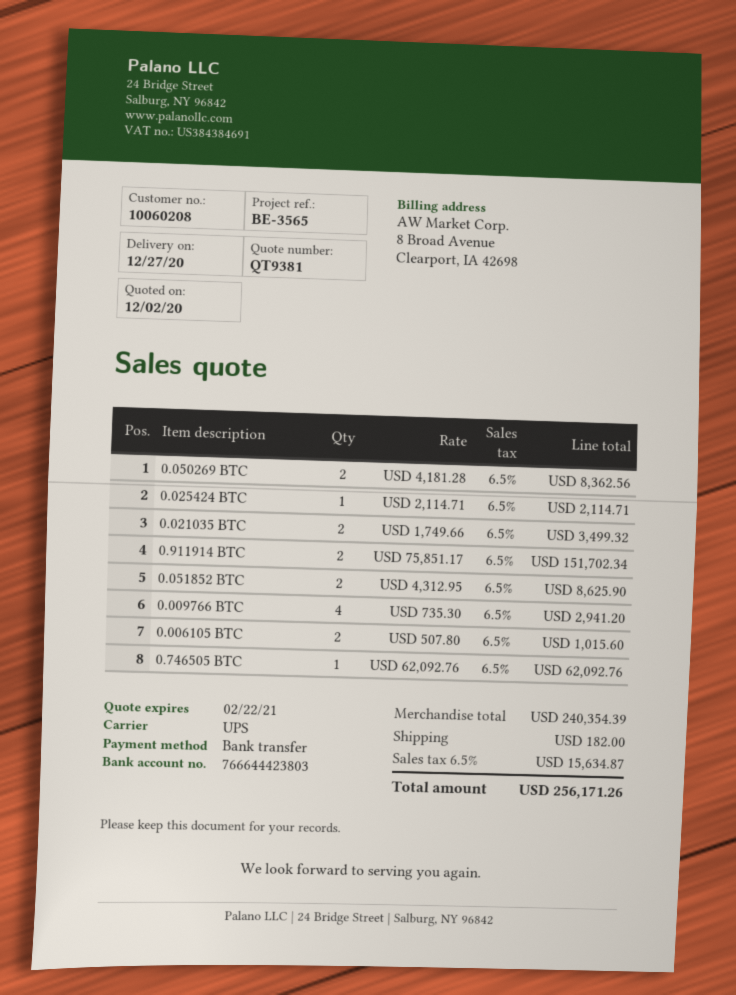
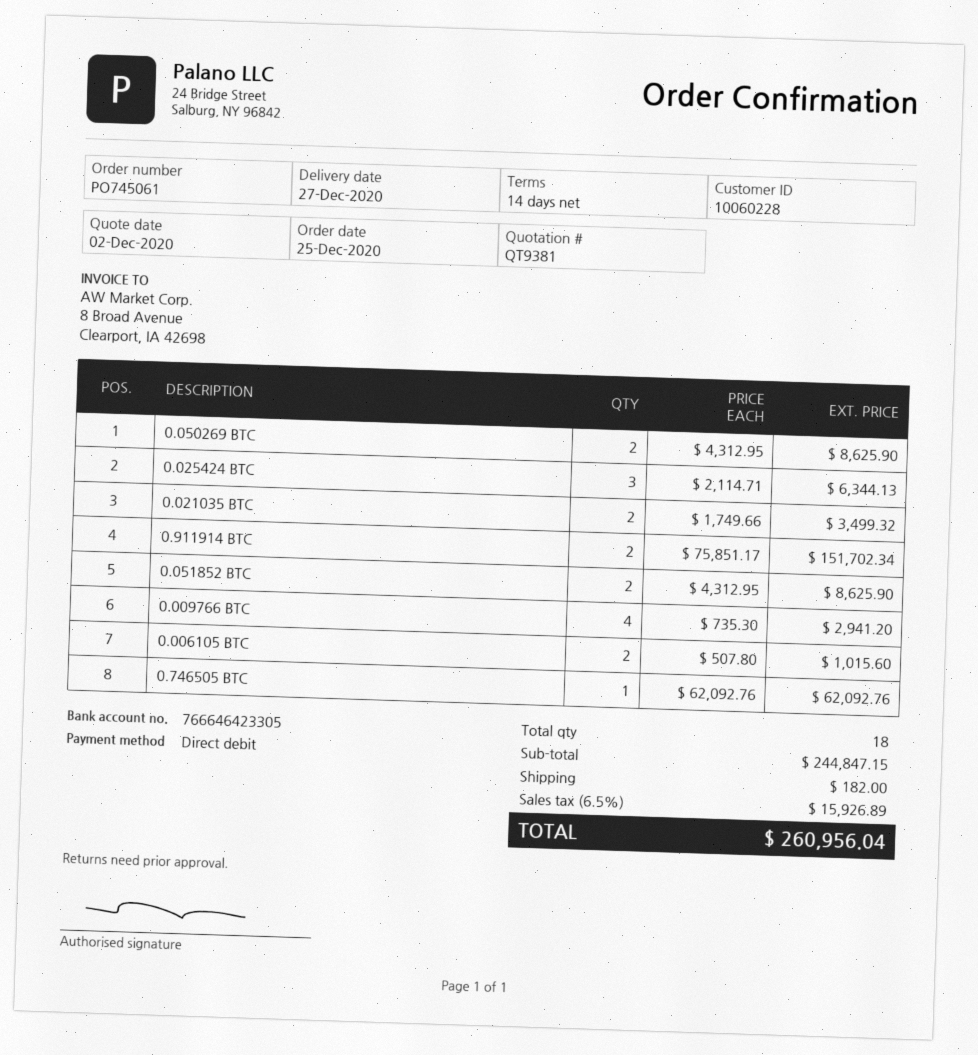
customer number: 10060208 -> 10060228
payment method: bank transfer -> direct debit
bank account: 766644423803 -> 766646423305
0.050269 BTC: 2 x 4181.28 = 8362.56 -> 2 x 4312.95 = 8625.90
0.025424 BTC: 1 x 2114.71 = 2114.71 -> 3 x 2114.71 = 6344.13
subtotal: 240354.39 -> 244847.15
tax: 6.5% = 15634.87 -> 6.5% = 15926.89
total: 256171.26 -> 260956.04

